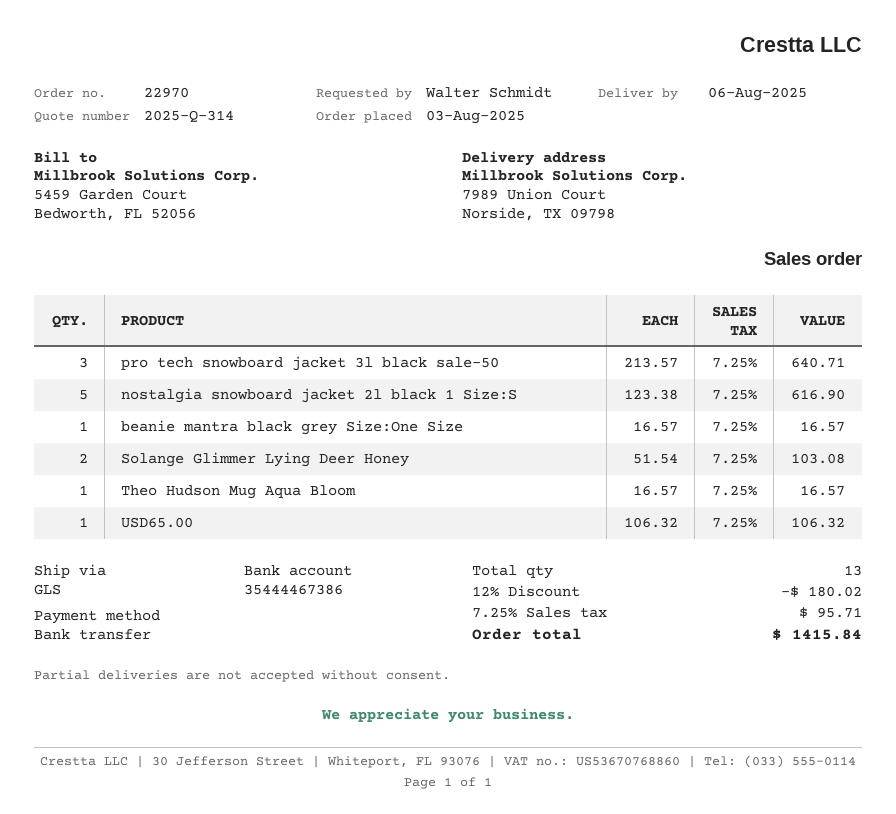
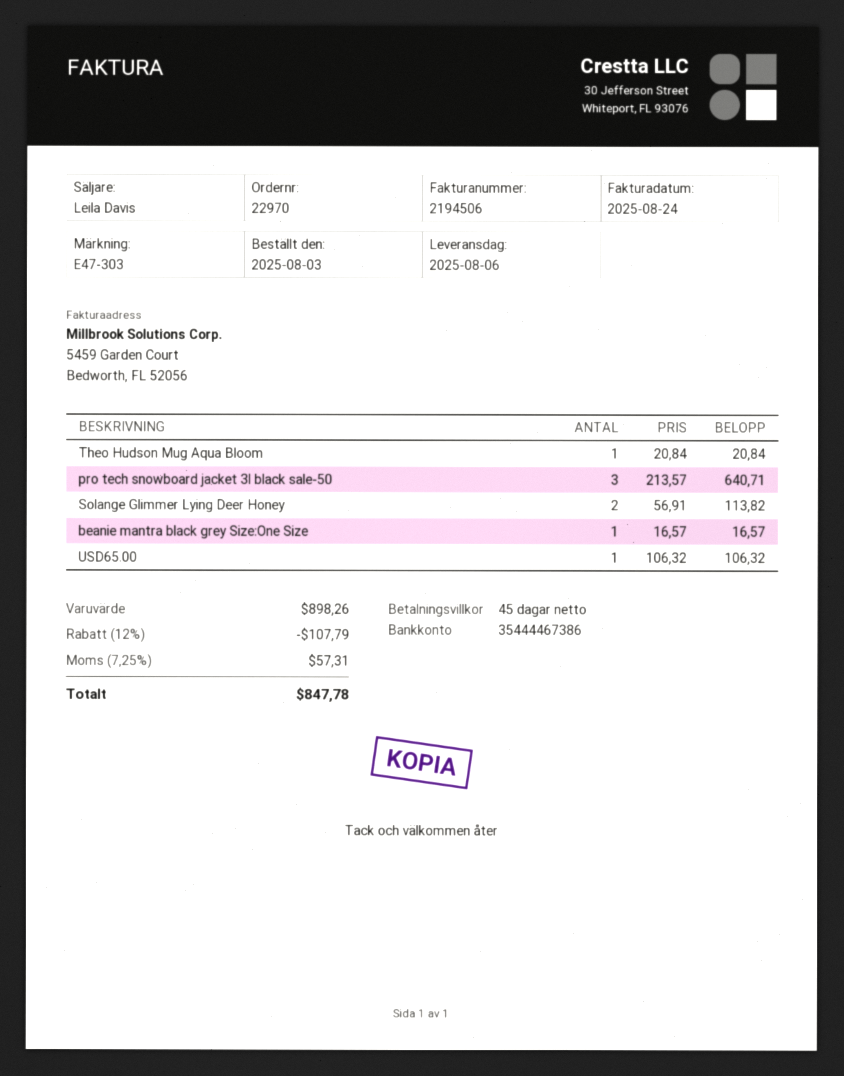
nostalgia snowboard jacket 2l black 1 Size:S: 5 x 123.38 = 616.90 -> none
Solange Glimmer Lying Deer Honey: 2 x 51.54 = 103.08 -> 2 x 56.91 = 113.82
Theo Hudson Mug Aqua Bloom: 1 x 16.57 = 16.57 -> 1 x 20.84 = 20.84
discount: 12% = 180.02 -> 12% = 107.79
tax: 7.25% = 95.71 -> 7.25% = 57.31
total: 1415.84 -> 847.78

